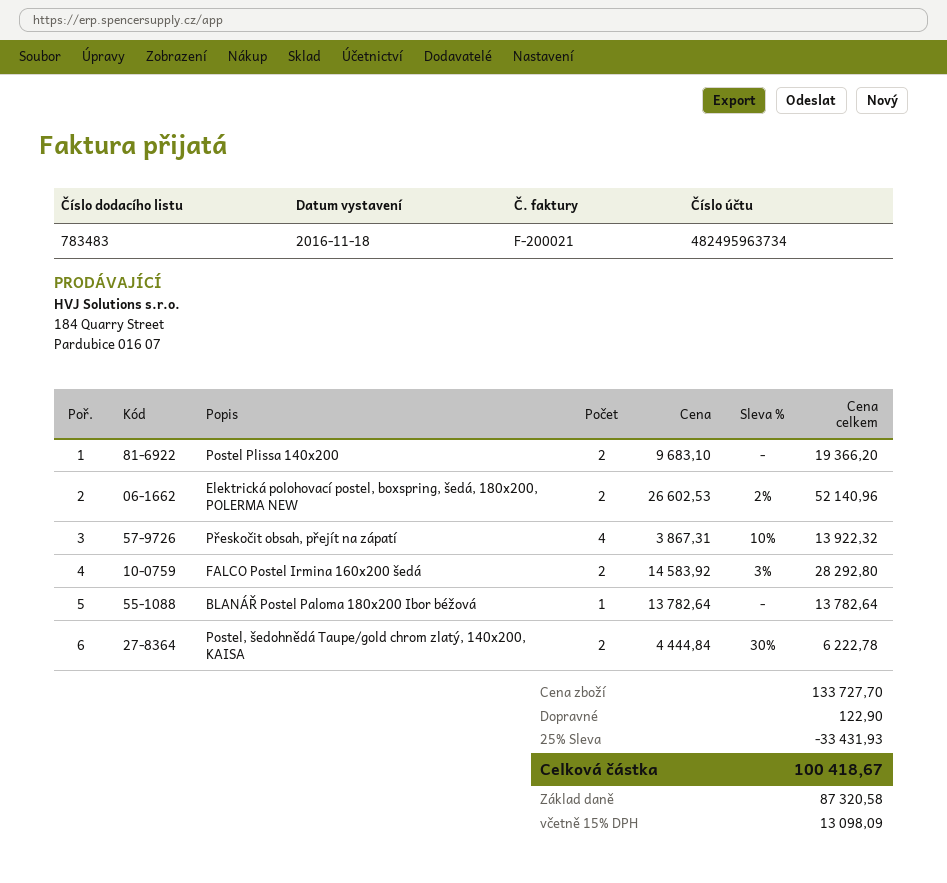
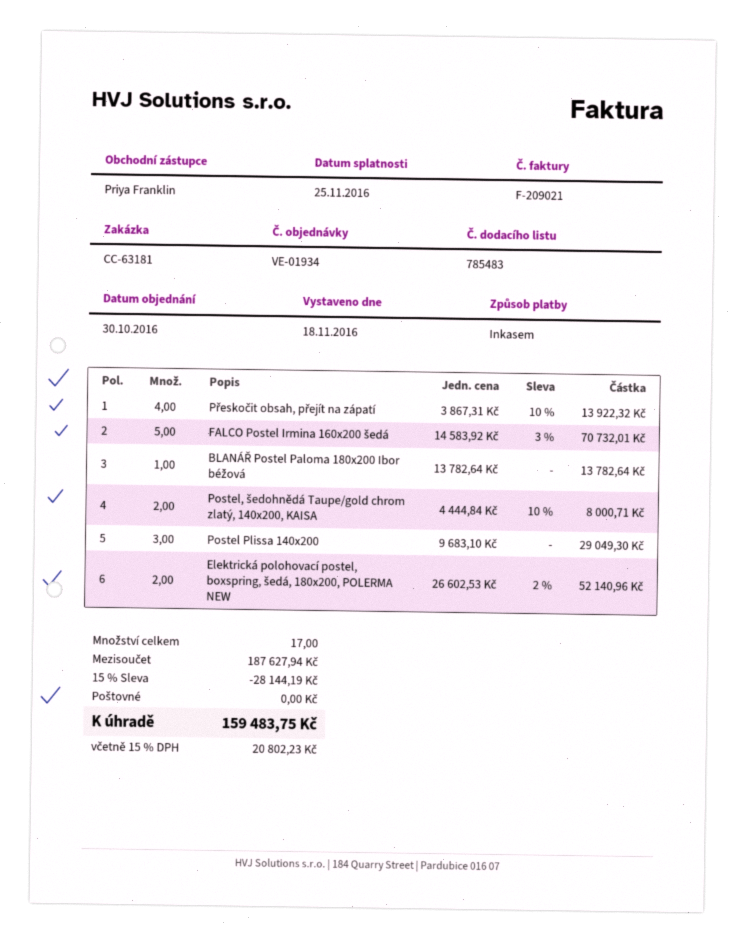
delivery note number: 783483 -> 785483
invoice number: F-200021 -> F-209021
Postel Plissa 140x200: 2 x 9683.10 = 19366.20 -> 3 x 9683.10 = 29049.30
FALCO Postel Irmina 160x200 šedá: 2 x 14583.92 - 3% = 28292.80 -> 5 x 14583.92 - 3% = 70732.01
Postel, šedohnědá Taupe/gold chrom zlatý, 140x200, KAISA: 2 x 4444.84 - 30% = 6222.78 -> 2 x 4444.84 - 10% = 8000.71
subtotal: 133727.70 -> 187627.94
discount: 25% = 33431.93 -> 15% = 28144.19
shipping: 122.90 -> 0.00
tax: 15% = 13098.09 -> 15% = 20802.23
total: 100418.67 -> 159483.75

